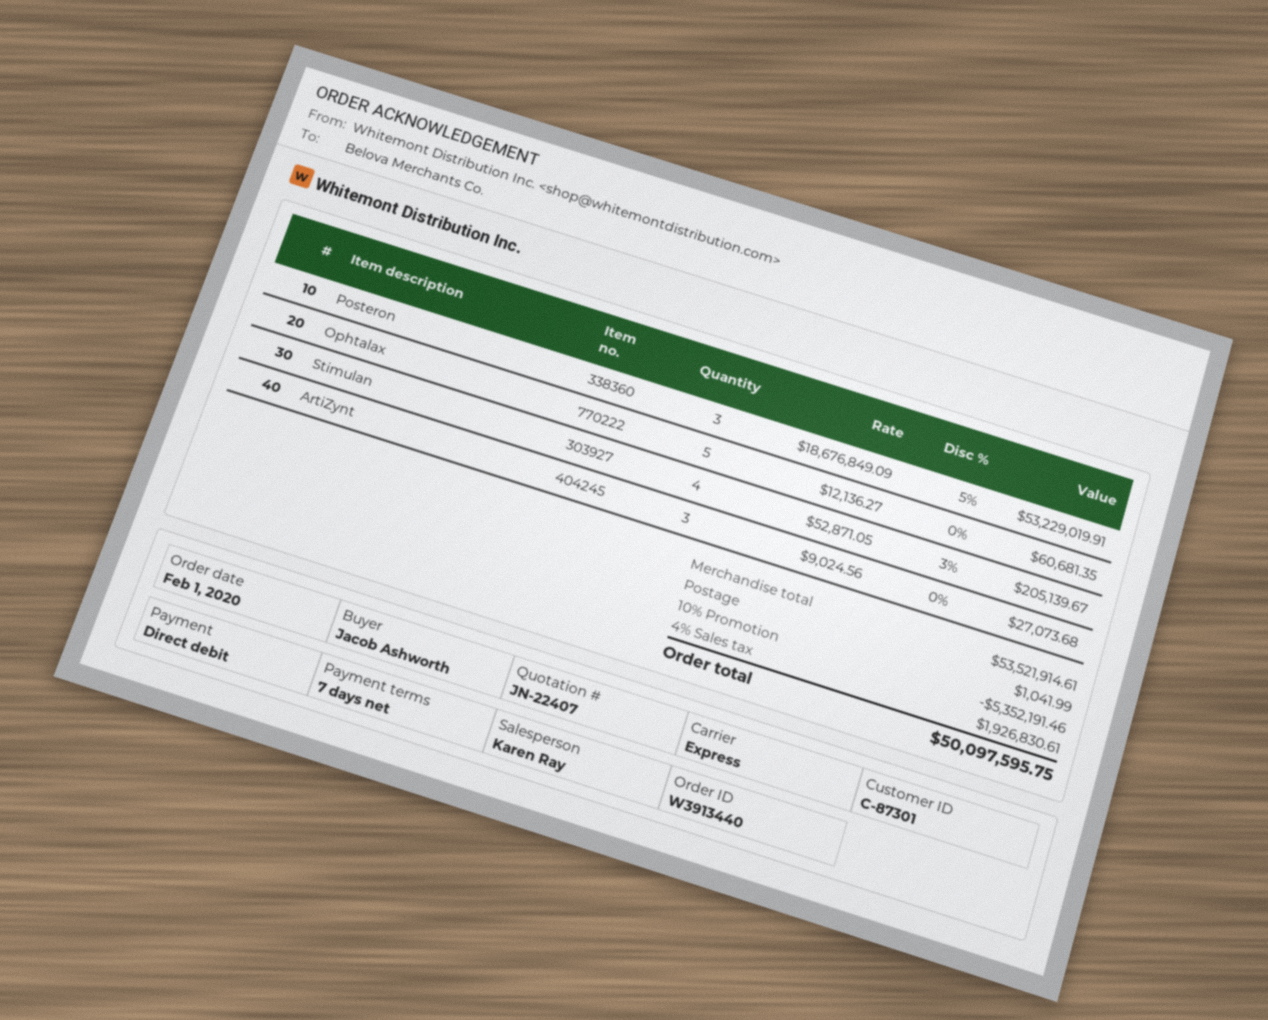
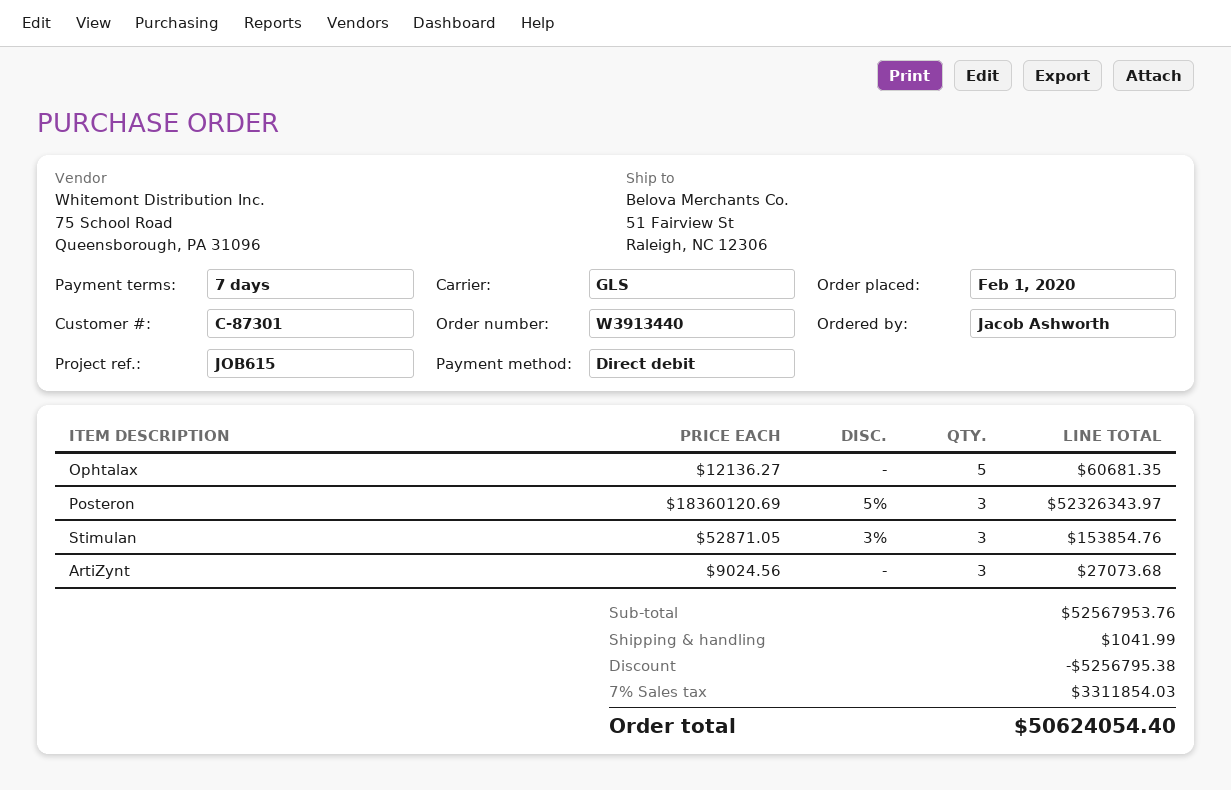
shipping method: express -> GLS
Posteron: 3 x 18676849.09 - 5% = 53229019.91 -> 3 x 18360120.69 - 5% = 52326343.97
Stimulan: 4 x 52871.05 - 3% = 205139.67 -> 3 x 52871.05 - 3% = 153854.76
subtotal: 53521914.61 -> 52567953.76
discount: 5352191.46 -> 5256795.38
tax: 4% = 1926830.61 -> 7% = 3311854.03
total: 50097595.75 -> 50624054.40

